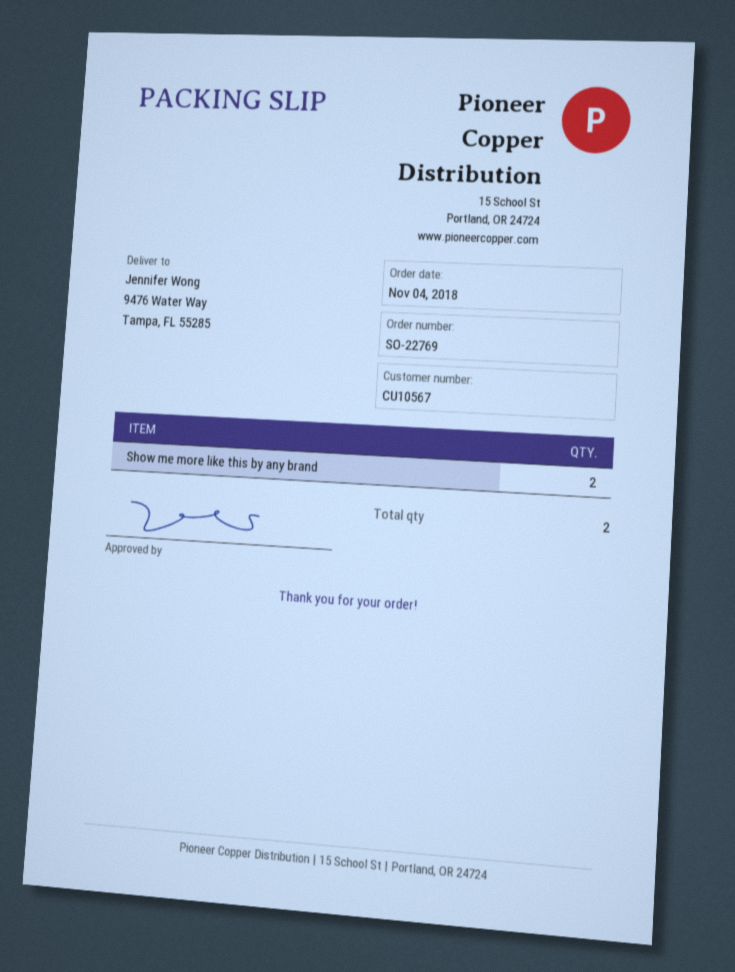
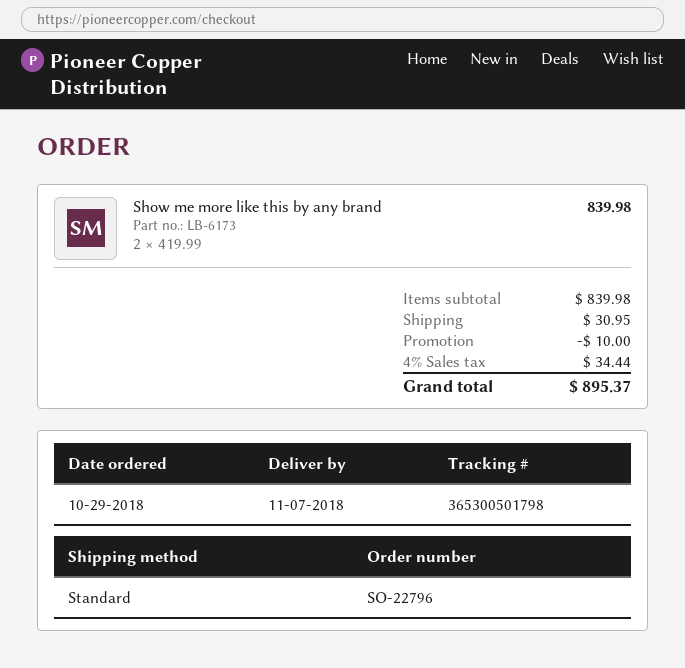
order number: SO-22769 -> SO-22796
order date: 2018-11-04 -> 2018-10-29

